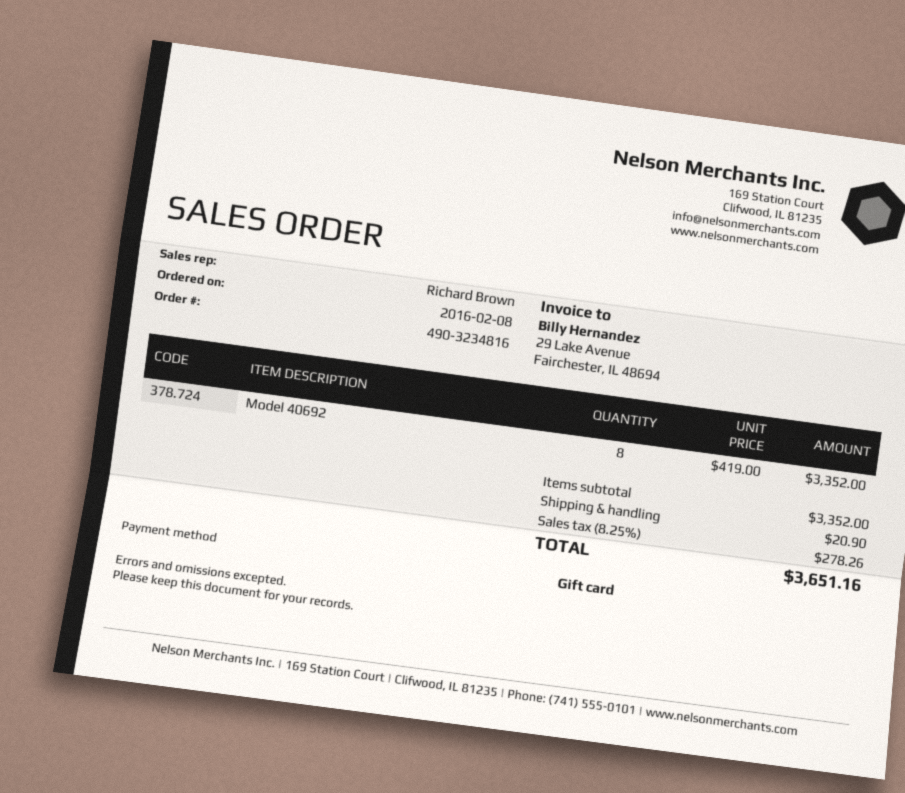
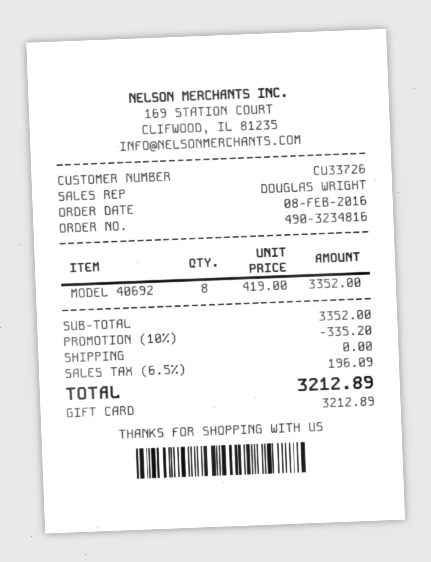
sales rep: Richard Brown -> DOUGLAS WRIGHT
discount: none -> 10% = 335.20
shipping: 20.90 -> 0.00
tax: 8.25% = 278.26 -> 6.5% = 196.09
total: 3651.16 -> 3212.89

